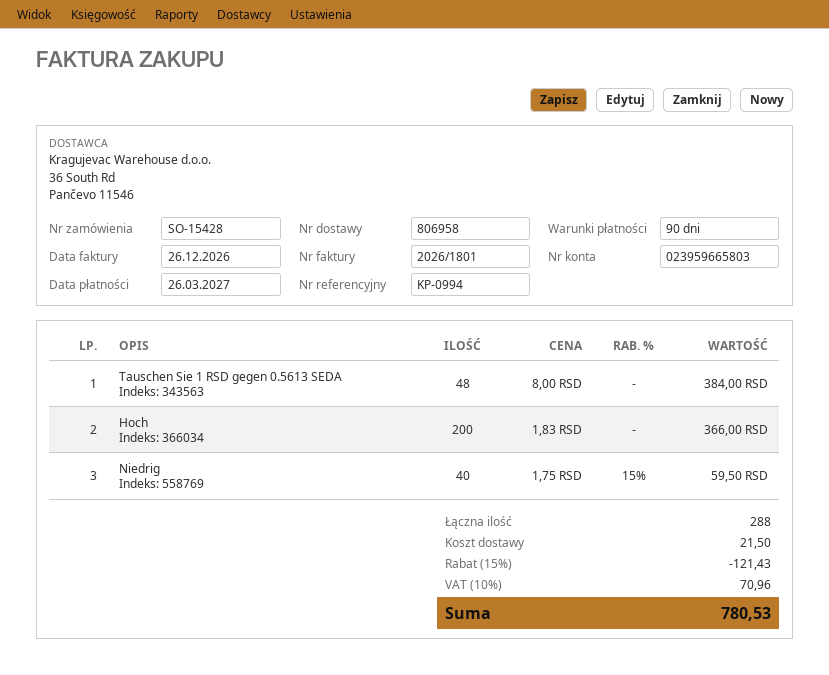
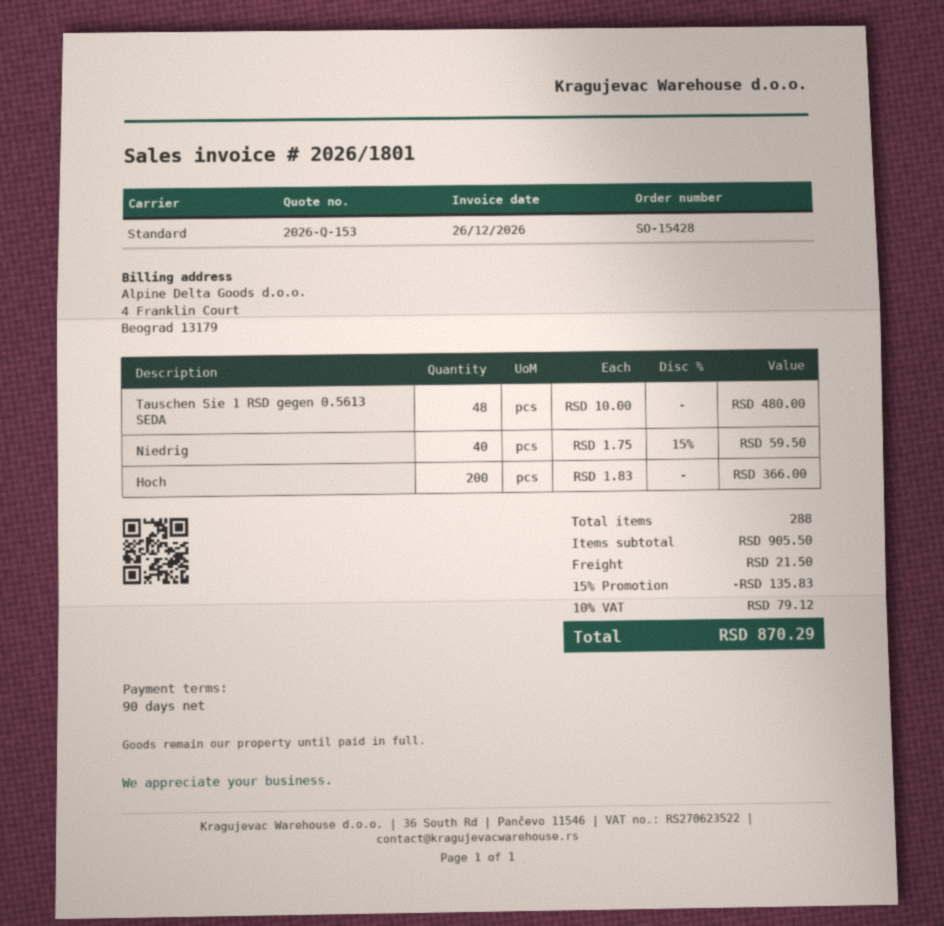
Tauschen Sie 1 RSD gegen 0.5613 SEDA: 48 x 8.00 = 384.00 -> 48 x 10.00 = 480.00
discount: 15% = 121.43 -> 15% = 135.83
tax: 10% = 70.96 -> 10% = 79.12
total: 780.53 -> 870.29

